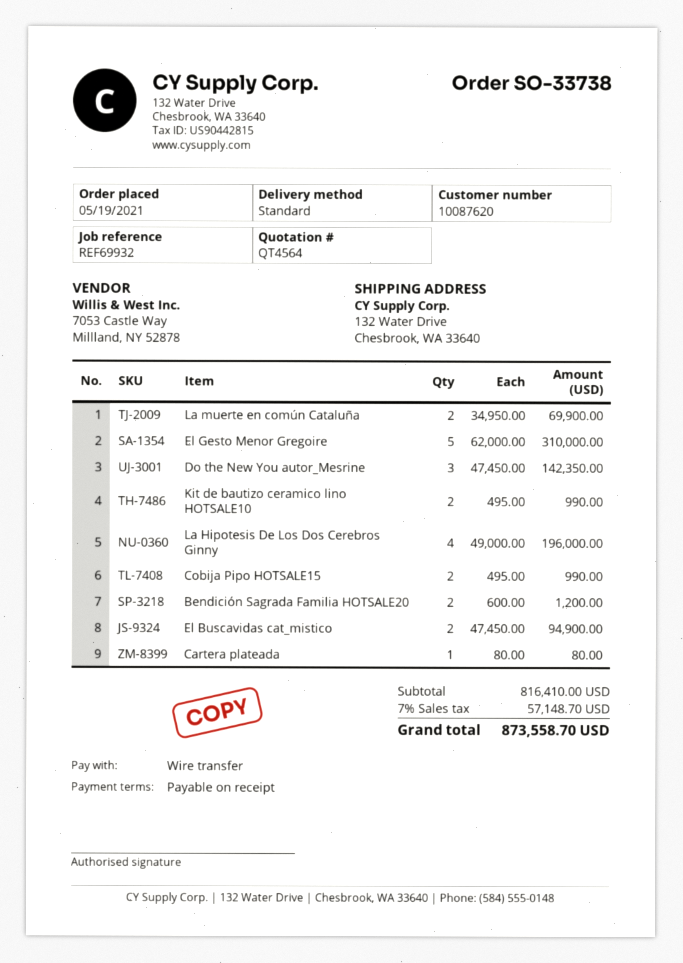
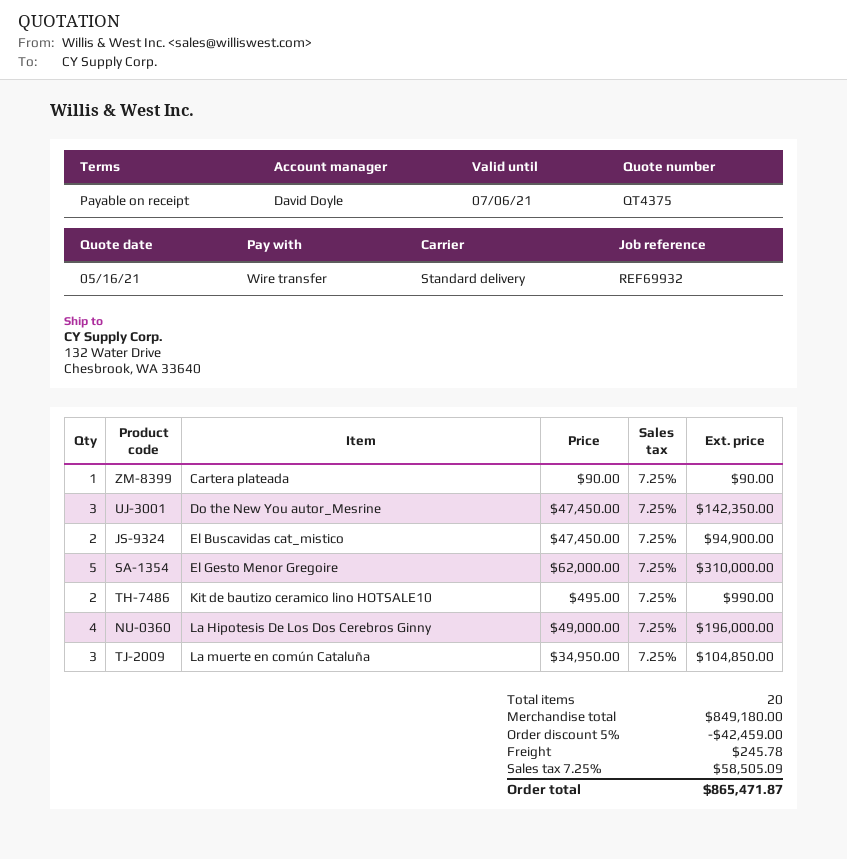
quote number: QT4564 -> QT4375
La muerte en común Cataluña: 2 x 34950.00 = 69900.00 -> 3 x 34950.00 = 104850.00
Cobija Pipo HOTSALE15: 2 x 495.00 = 990.00 -> none
Bendición Sagrada Familia HOTSALE20: 2 x 600.00 = 1200.00 -> none
Cartera plateada: 1 x 80.00 = 80.00 -> 1 x 90.00 = 90.00
subtotal: 816410.00 -> 849180.00
discount: none -> 5% = 42459.00
shipping: none -> 245.78
tax: 7% = 57148.70 -> 7.25% = 58505.09
total: 873558.70 -> 865471.87

